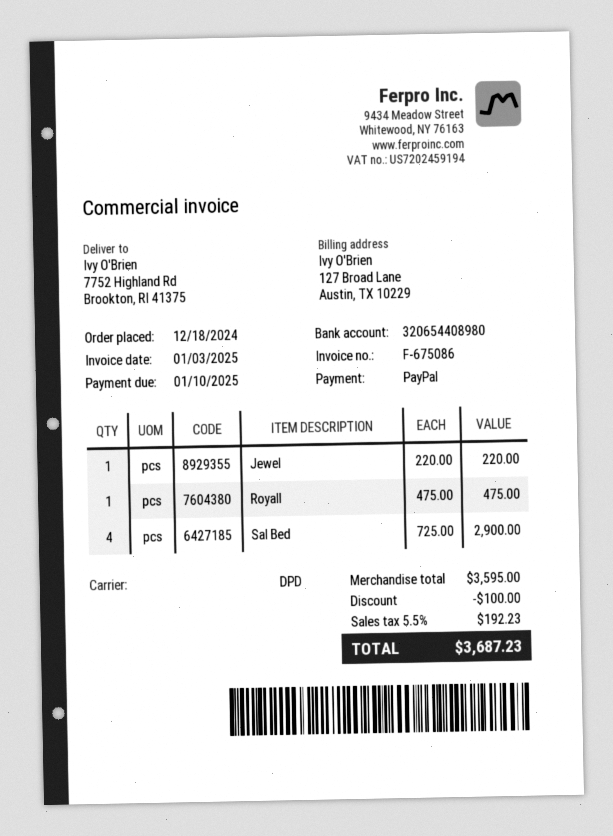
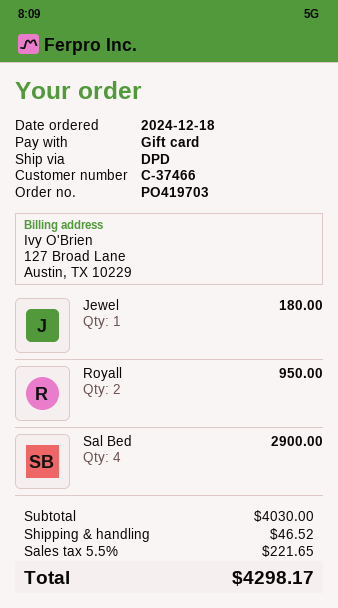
payment method: PayPal -> gift card
Jewel: 1 for 220.00 -> 1 for 180.00
Royall: 1 for 475.00 -> 2 for 950.00
subtotal: 3595.00 -> 4030.00
discount: 100.00 -> none
shipping: none -> 46.52
tax: 5.5% = 192.23 -> 5.5% = 221.65
total: 3687.23 -> 4298.17

